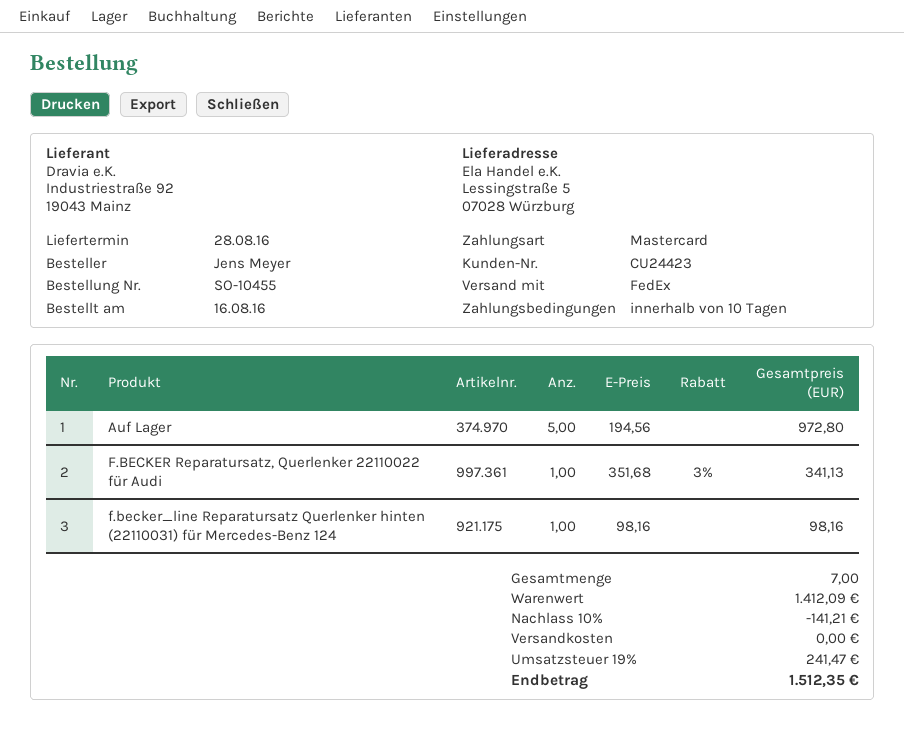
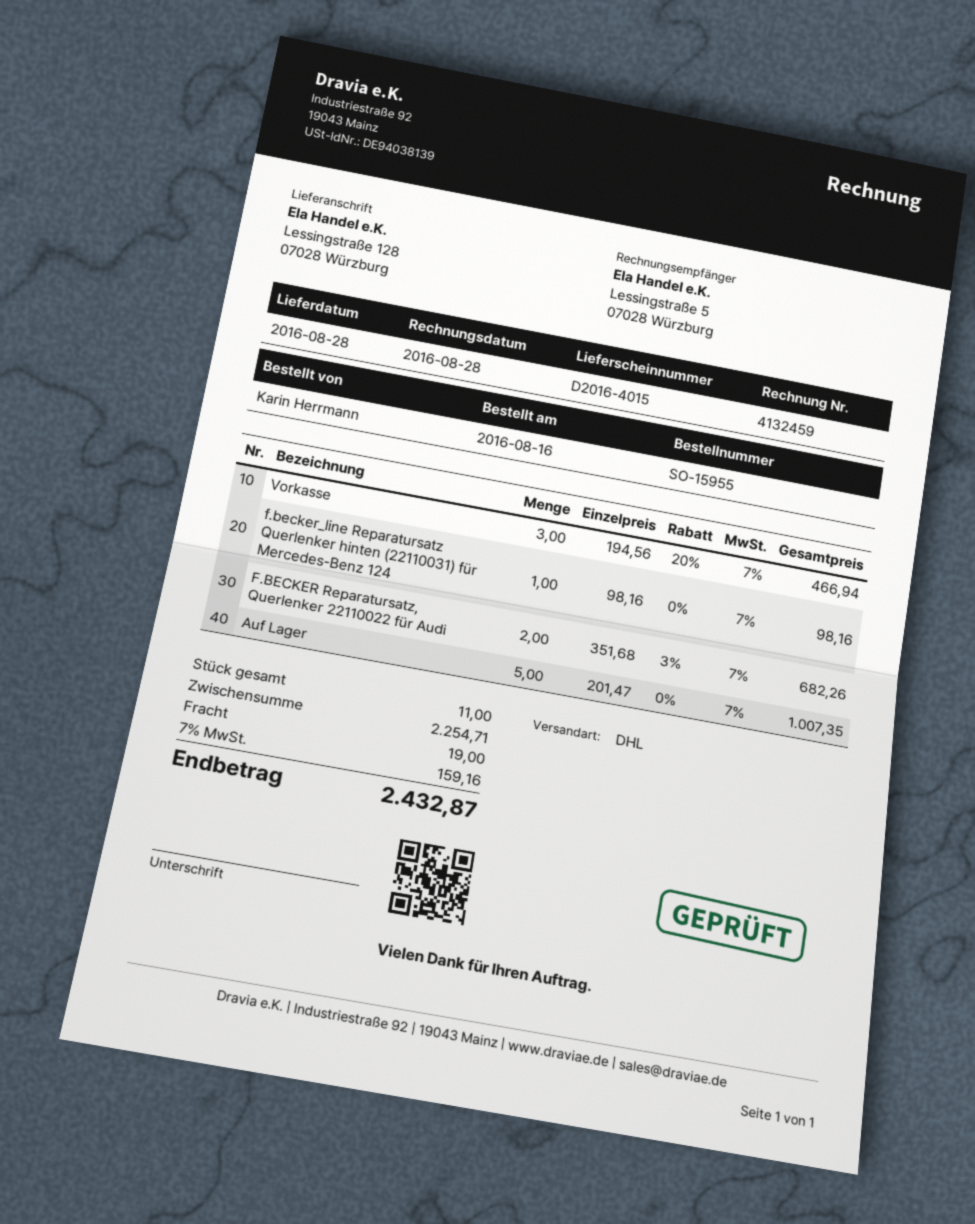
order number: SO-10455 -> SO-15955
ordered by: Jens Meyer -> Karin Herrmann
shipping method: FedEx -> DHL
ship to: Lessingstraße 5, 07028 Würzburg -> Lessingstraße 128, 07028 Würzburg
Auf Lager: 5 x 194.56 = 972.80 -> 5 x 201.47 = 1007.35
F.BECKER Reparatursatz, Querlenker 22110022 für Audi: 1 x 351.68 - 3% = 341.13 -> 2 x 351.68 - 3% = 682.26
Vorkasse: none -> 3 x 194.56 - 20% = 466.94
total quantity: 7 -> 11
subtotal: 1412.09 -> 2254.71
discount: 10% = 141.21 -> none
shipping: 0.00 -> 19.00
tax: 19% = 241.47 -> 7% = 159.16
total: 1512.35 -> 2432.87

